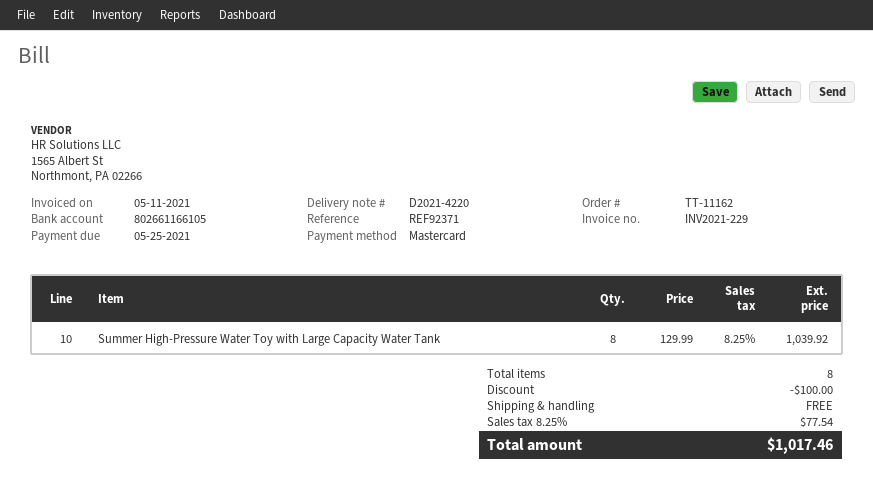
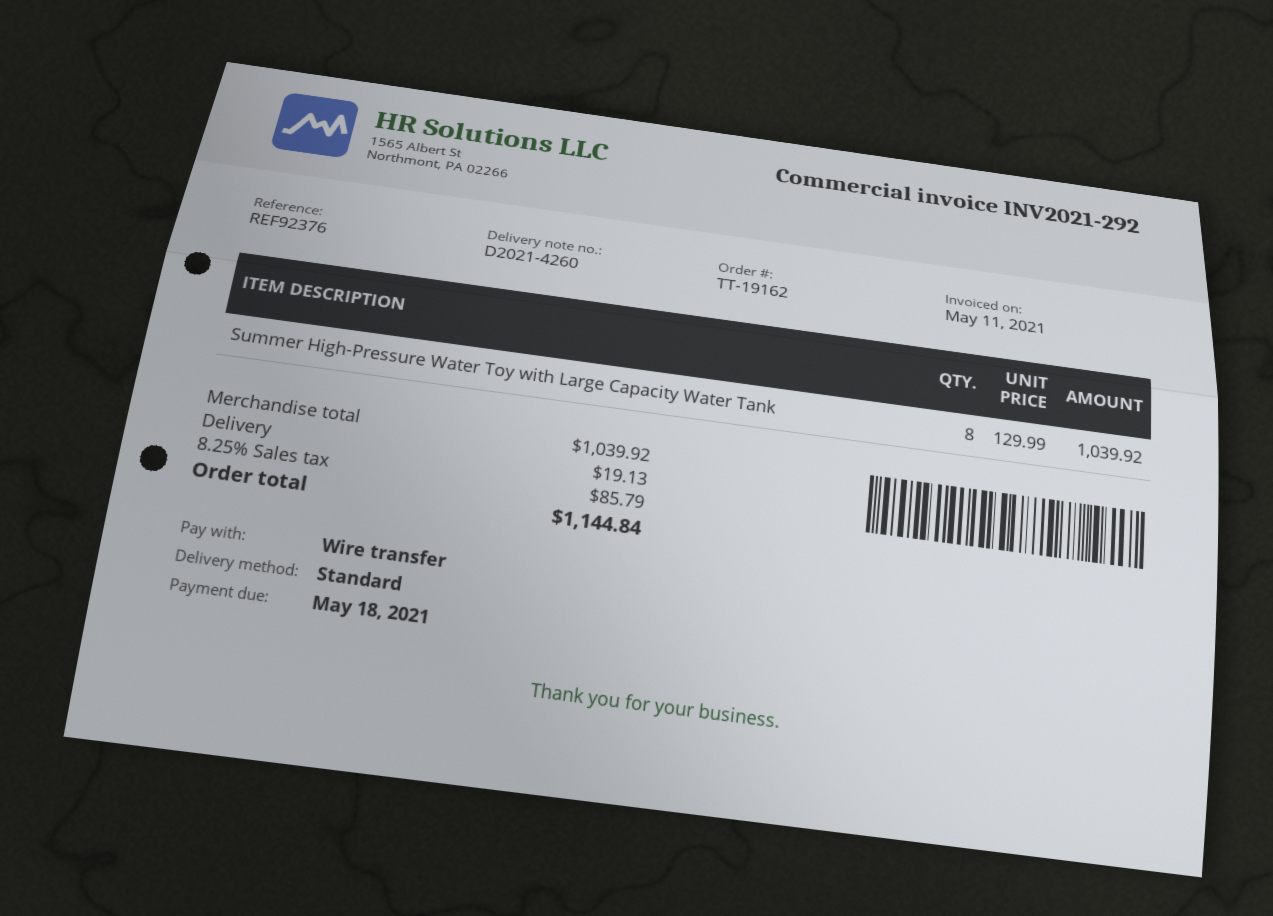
order number: TT-11162 -> TT-19162
delivery note number: D2021-4220 -> D2021-4260
invoice number: INV2021-229 -> INV2021-292
due date: 2021-05-25 -> 2021-05-18
reference: REF92371 -> REF92376
payment method: Mastercard -> bank transfer
discount: 100.00 -> none
shipping: 0.00 -> 19.13
tax: 8.25% = 77.54 -> 8.25% = 85.79
total: 1017.46 -> 1144.84

